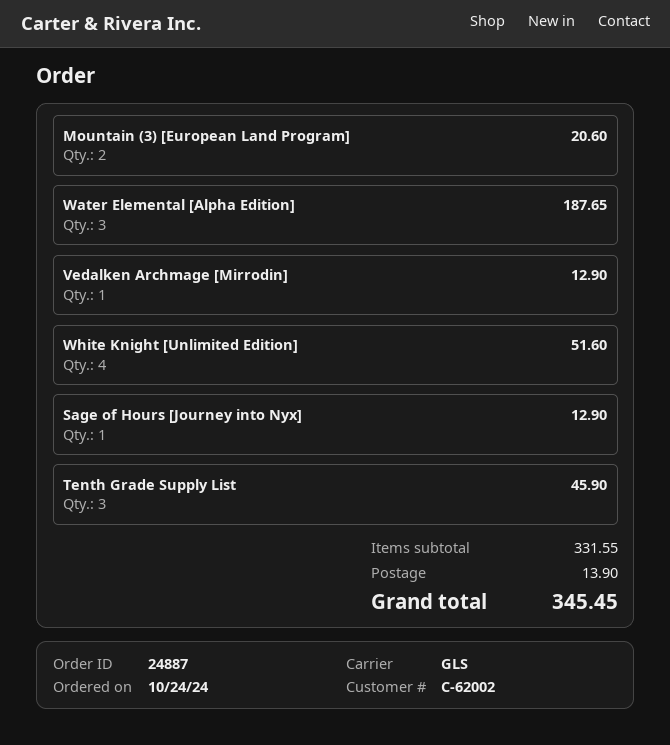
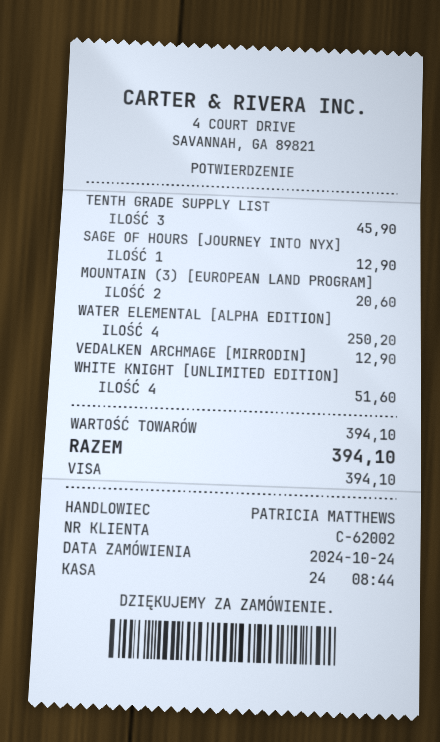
Water Elemental [Alpha Edition]: 3 for 187.65 -> 4 for 250.20
subtotal: 331.55 -> 394.10
shipping: 13.90 -> none
total: 345.45 -> 394.10

